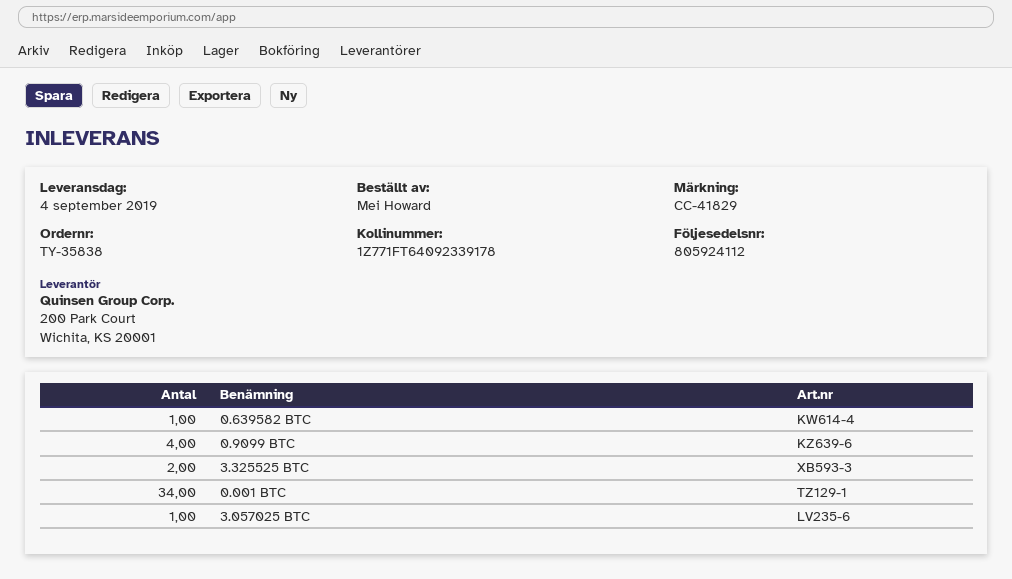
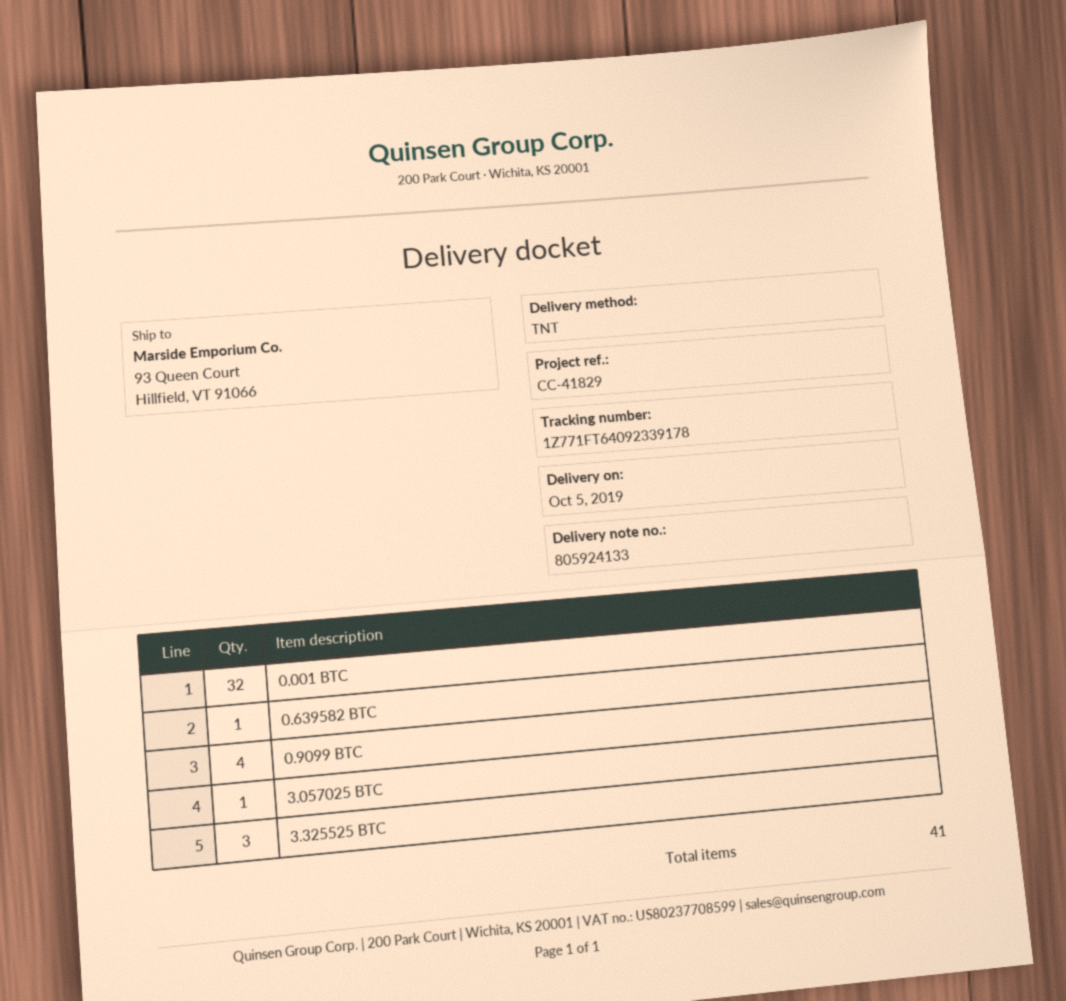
delivery note number: 805924112 -> 805924133
delivery date: 2019-09-04 -> 2019-10-05
3.325525 BTC: 2 -> 3
0.001 BTC: 34 -> 32

